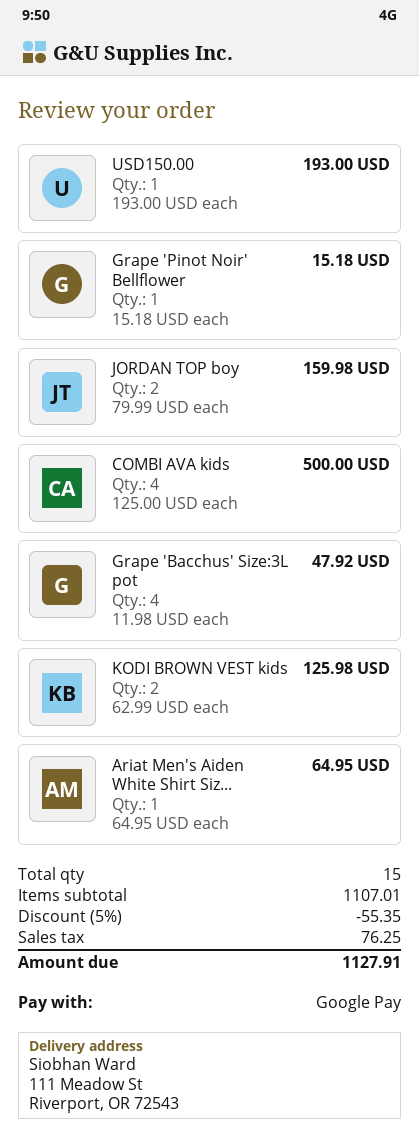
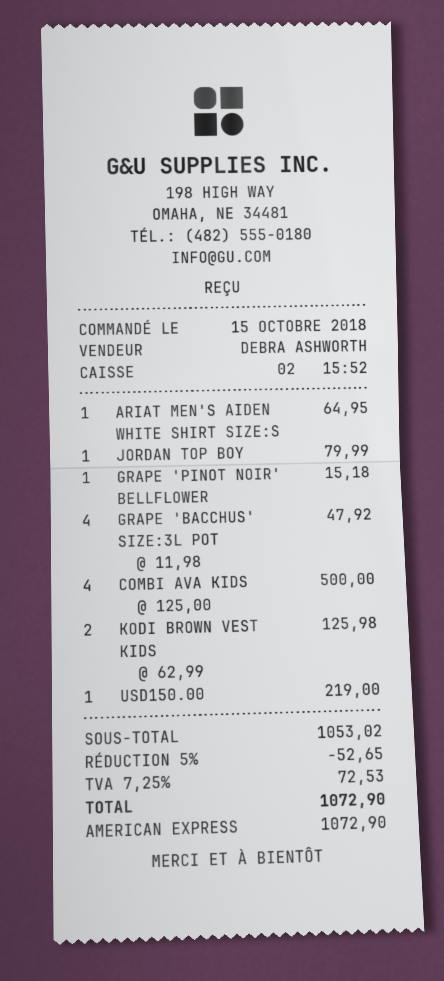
payment method: Google Pay -> American Express
USD150.00: 1 x 193.00 = 193.00 -> 1 x 219.00 = 219.00
JORDAN TOP boy: 2 x 79.99 = 159.98 -> 1 x 79.99 = 79.99
subtotal: 1107.01 -> 1053.02
discount: 5% = 55.35 -> 5% = 52.65
tax: 76.25 -> 72.53
total: 1127.91 -> 1072.90

